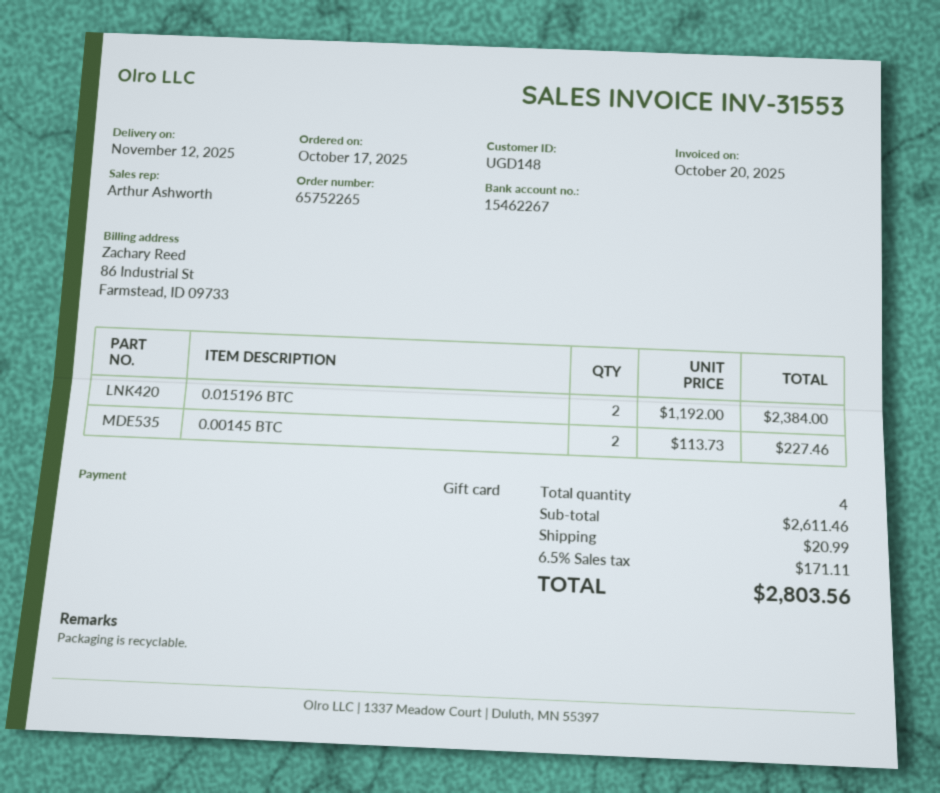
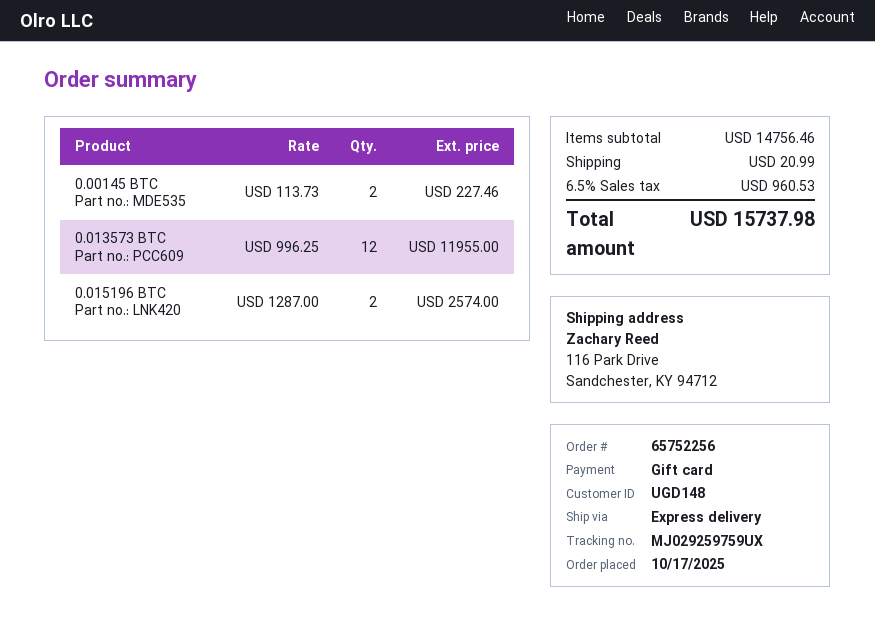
order number: 65752265 -> 65752256
0.015196 BTC: 2 x 1192.00 = 2384.00 -> 2 x 1287.00 = 2574.00
0.013573 BTC: none -> 12 x 996.25 = 11955.00
subtotal: 2611.46 -> 14756.46
tax: 6.5% = 171.11 -> 6.5% = 960.53
total: 2803.56 -> 15737.98

